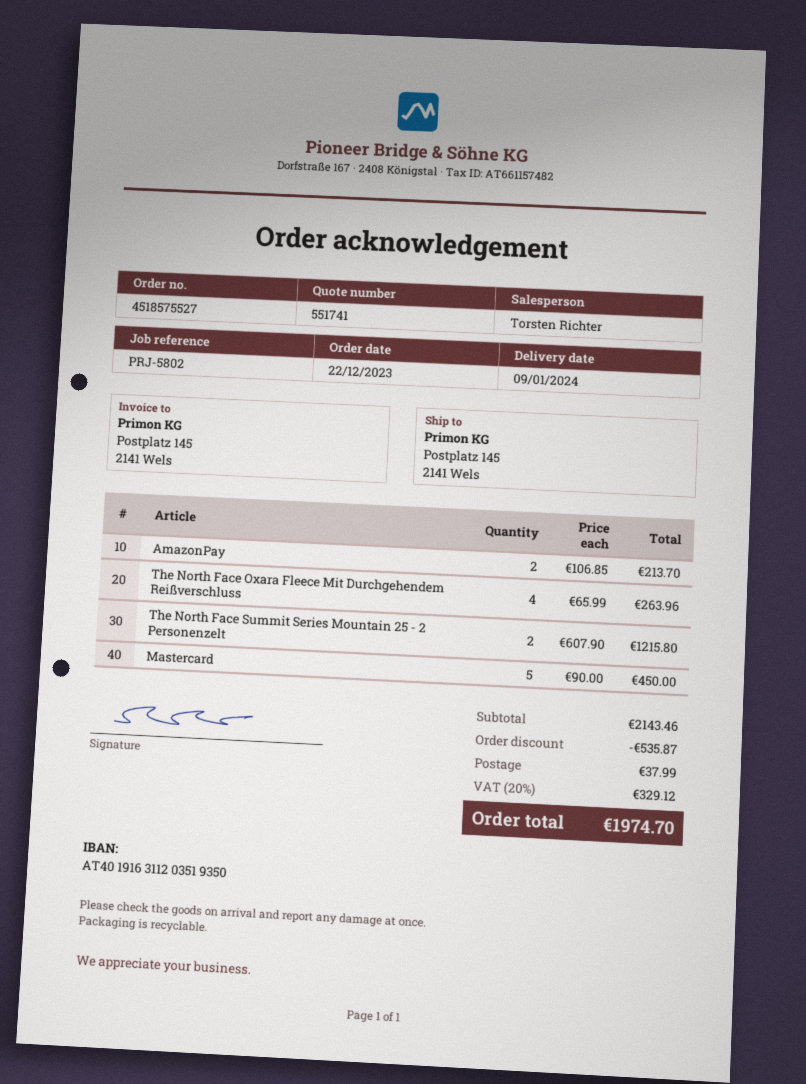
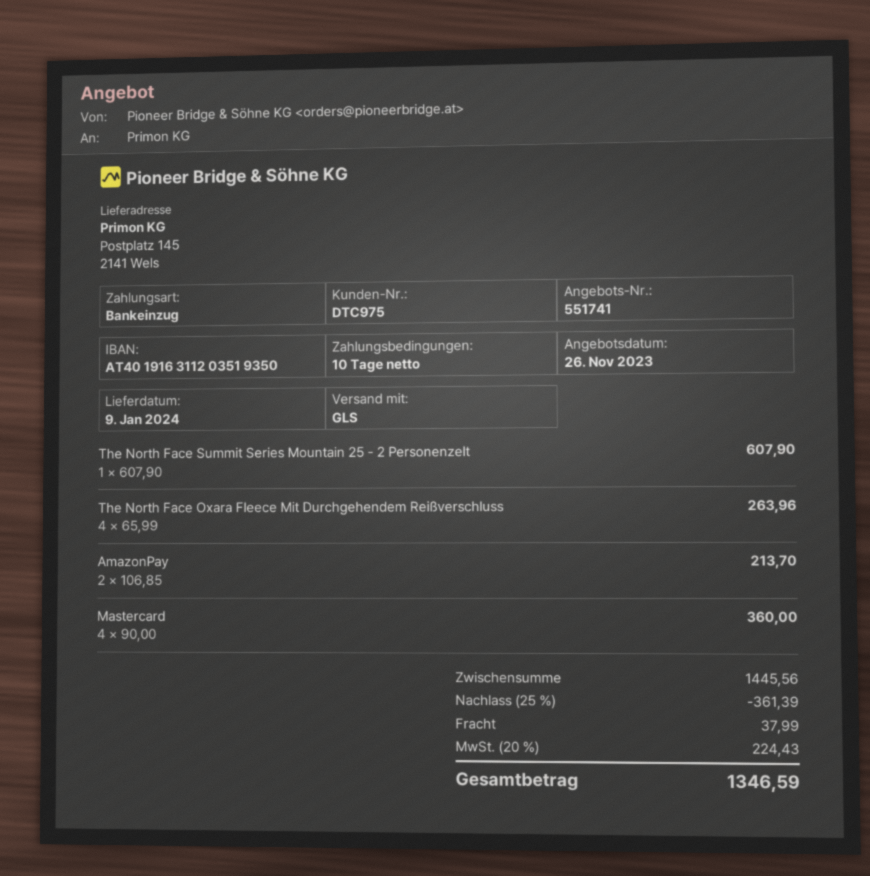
The North Face Summit Series Mountain 25 - 2 Personenzelt: 2 x 607.90 = 1215.80 -> 1 x 607.90 = 607.90
Mastercard: 5 x 90.00 = 450.00 -> 4 x 90.00 = 360.00
subtotal: 2143.46 -> 1445.56
discount: 535.87 -> 361.39
tax: 20% = 329.12 -> 20% = 224.43
total: 1974.70 -> 1346.59

